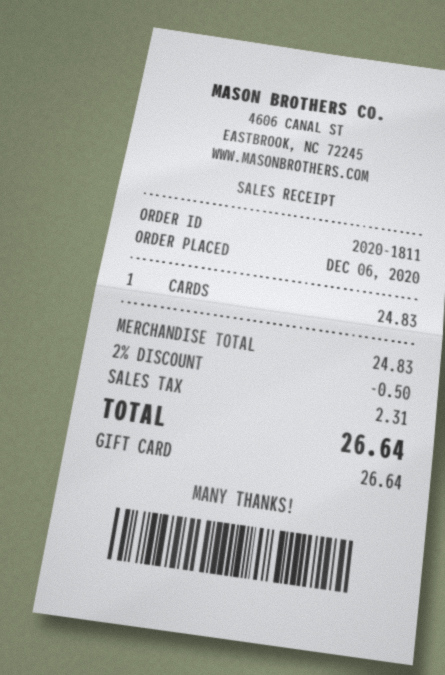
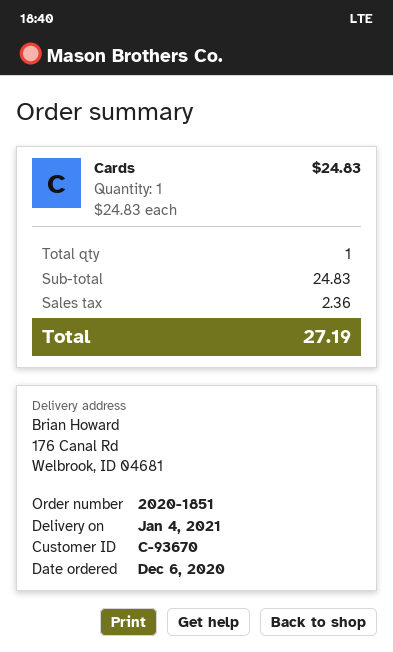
order number: 2020-1811 -> 2020-1851
discount: 2% = 0.50 -> none
tax: 2.31 -> 2.36
total: 26.64 -> 27.19

